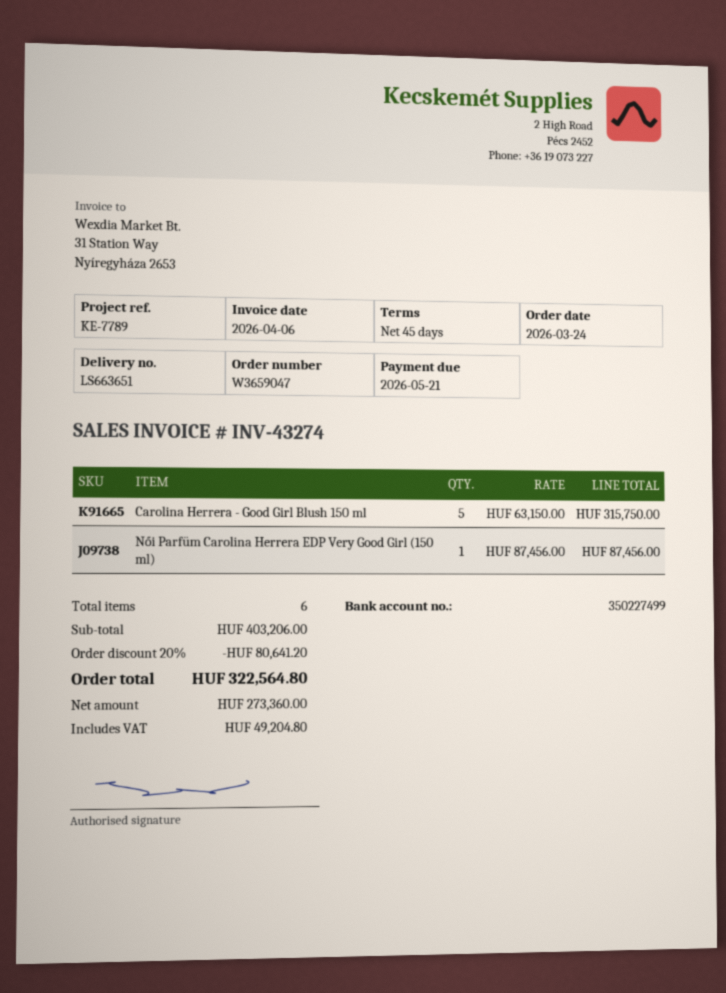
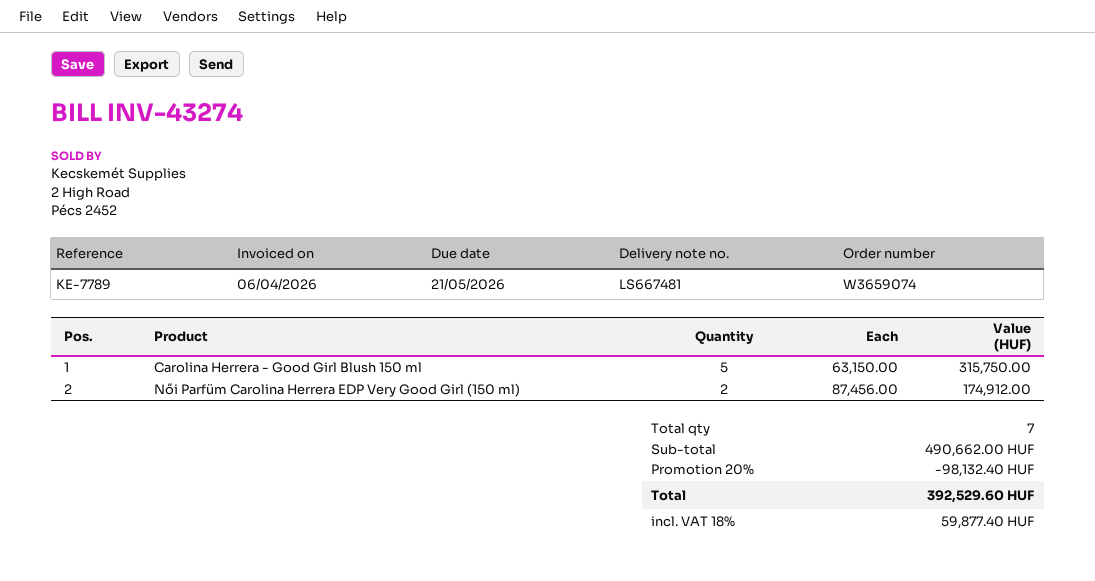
order number: W3659047 -> W3659074
delivery note number: LS663651 -> LS667481
Női Parfüm Carolina Herrera EDP Very Good Girl (150 ml): 1 x 87456.00 = 87456.00 -> 2 x 87456.00 = 174912.00
total quantity: 6 -> 7
subtotal: 403206.00 -> 490662.00
discount: 20% = 80641.20 -> 20% = 98132.40
tax: 49204.80 -> 59877.40
total: 322564.80 -> 392529.60

